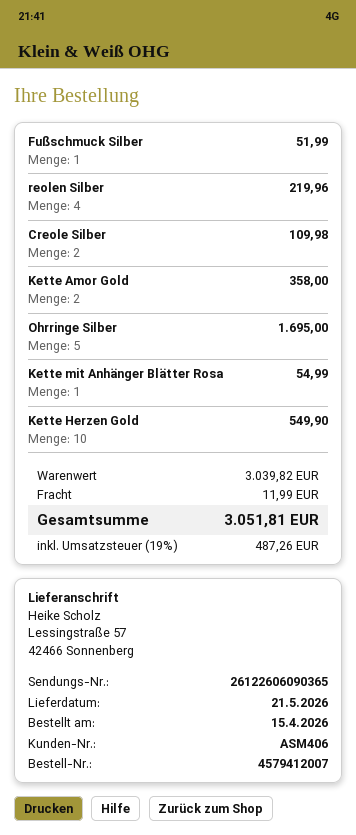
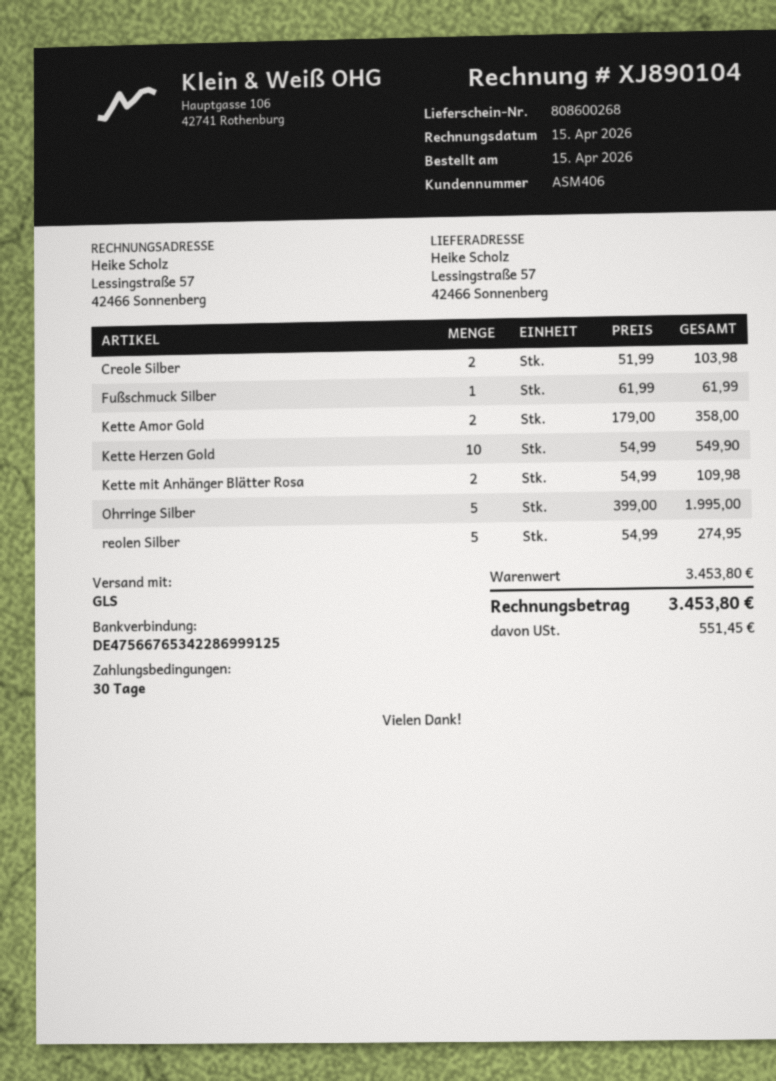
Fußschmuck Silber: 1 for 51.99 -> 1 for 61.99
reolen Silber: 4 for 219.96 -> 5 for 274.95
Creole Silber: 2 for 109.98 -> 2 for 103.98
Ohrringe Silber: 5 for 1695.00 -> 5 for 1995.00
Kette mit Anhänger Blätter Rosa: 1 for 54.99 -> 2 for 109.98
subtotal: 3039.82 -> 3453.80
shipping: 11.99 -> none
tax: 487.26 -> 551.45
total: 3051.81 -> 3453.80

